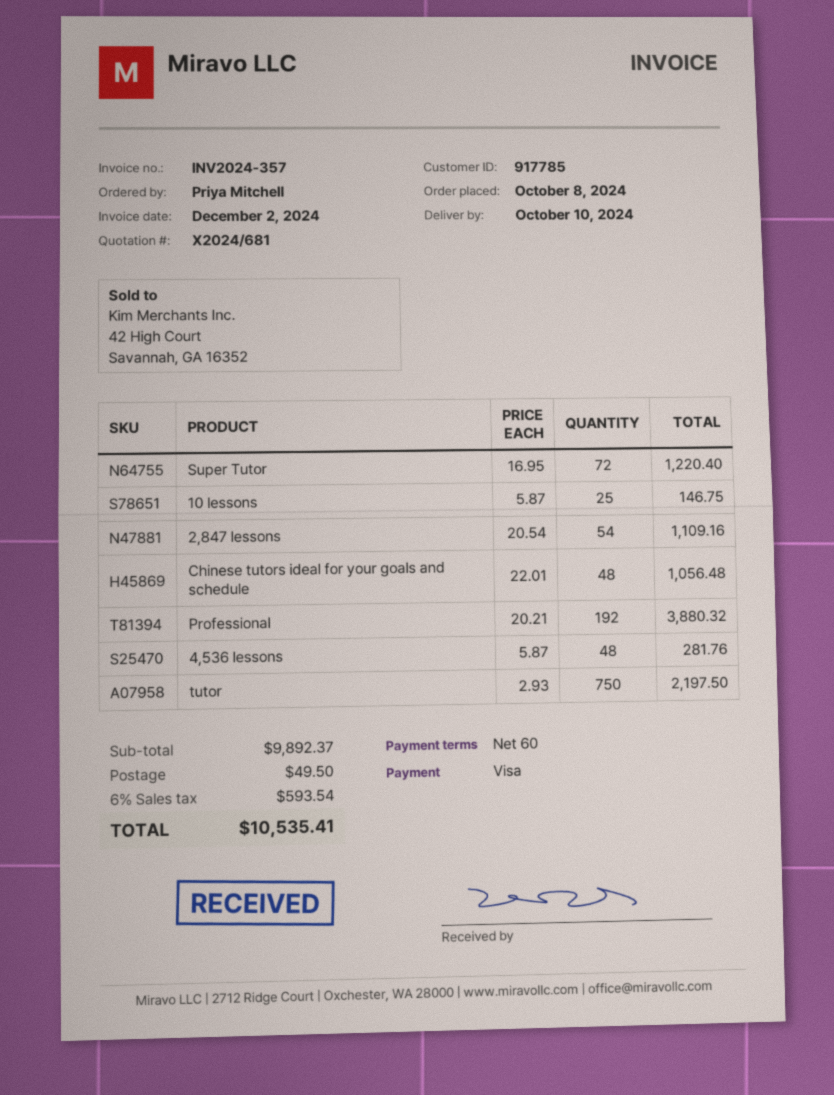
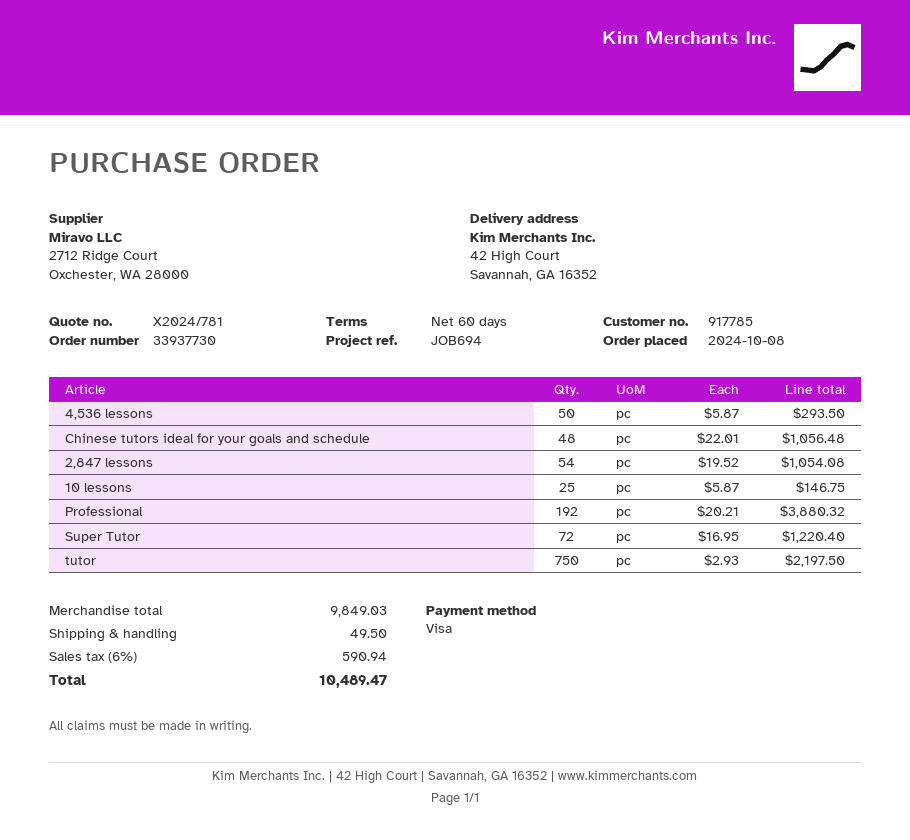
quote number: X2024/681 -> X2024/781
2,847 lessons: 54 x 20.54 = 1109.16 -> 54 x 19.52 = 1054.08
4,536 lessons: 48 x 5.87 = 281.76 -> 50 x 5.87 = 293.50
subtotal: 9892.37 -> 9849.03
tax: 6% = 593.54 -> 6% = 590.94
total: 10535.41 -> 10489.47

